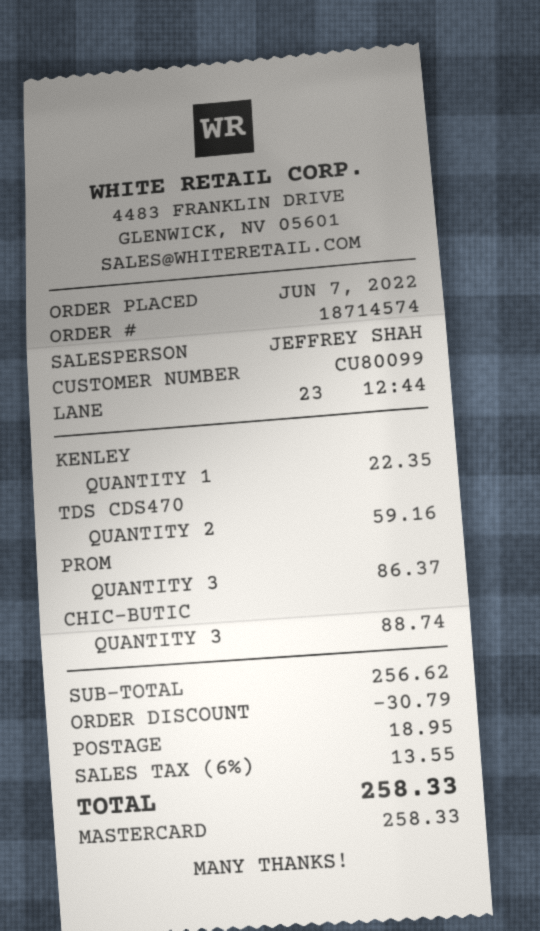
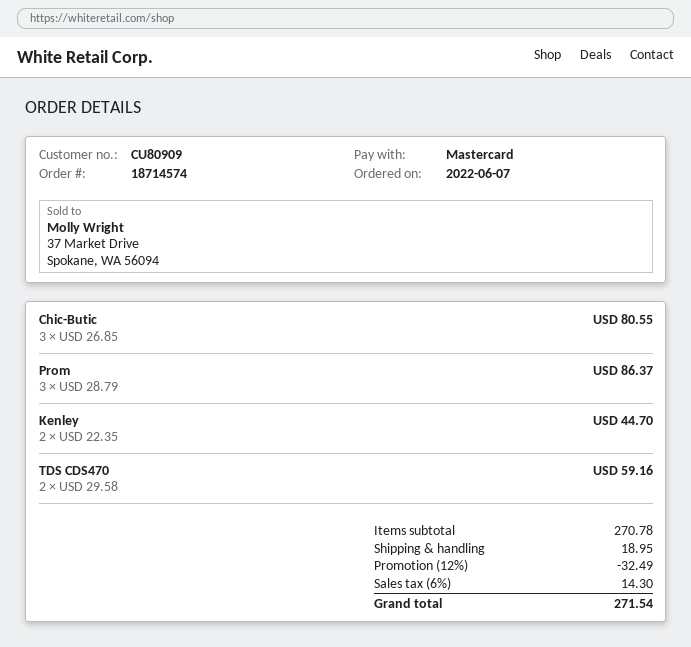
customer number: CU80099 -> CU80909
KENLEY: 1 for 22.35 -> 2 for 44.70
CHIC-BUTIC: 3 for 88.74 -> 3 for 80.55
subtotal: 256.62 -> 270.78
discount: 30.79 -> 32.49
tax: 6% = 13.55 -> 6% = 14.30
total: 258.33 -> 271.54

